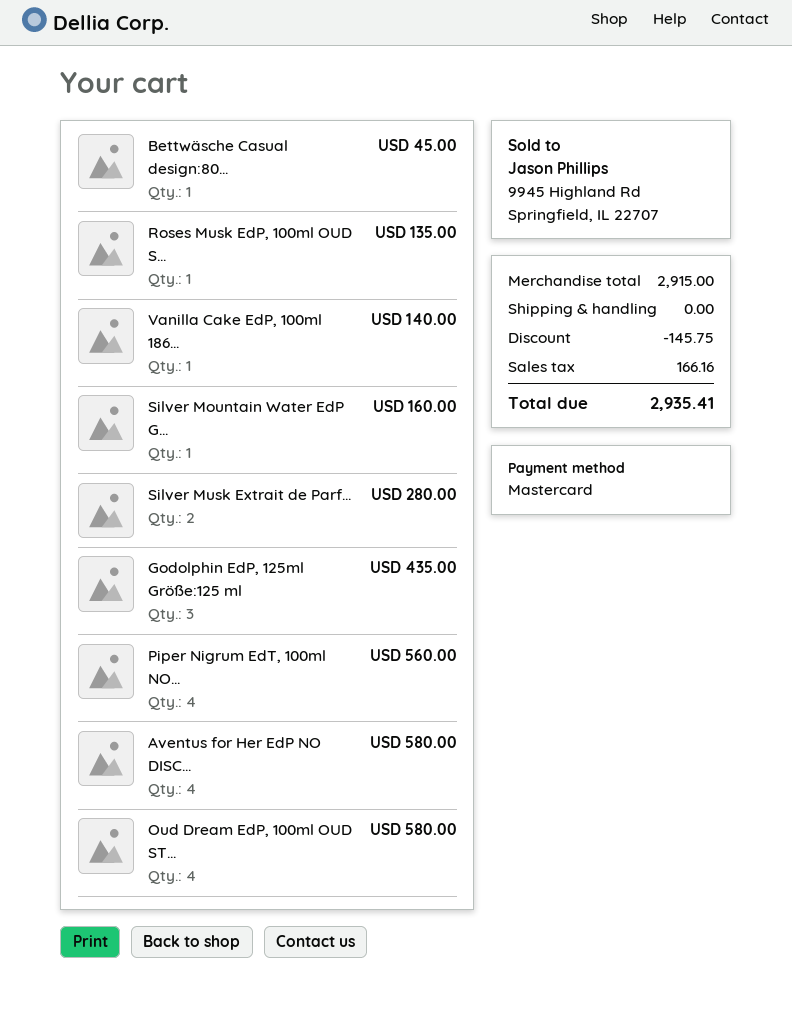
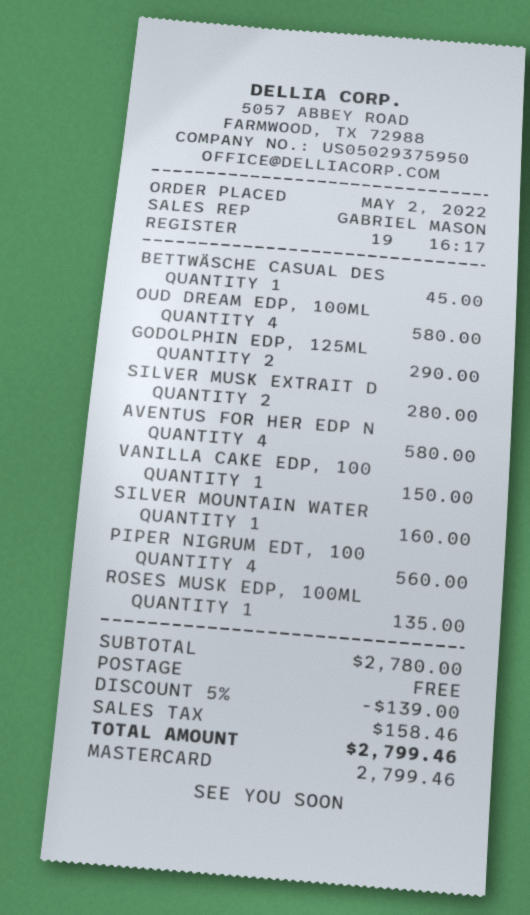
Vanilla Cake EdP, 100ml 186...: 1 for 140.00 -> 1 for 150.00
Godolphin EdP, 125ml Größe:125 ml: 3 for 435.00 -> 2 for 290.00
subtotal: 2915.00 -> 2780.00
discount: 145.75 -> 139.00
tax: 166.16 -> 158.46
total: 2935.41 -> 2799.46

